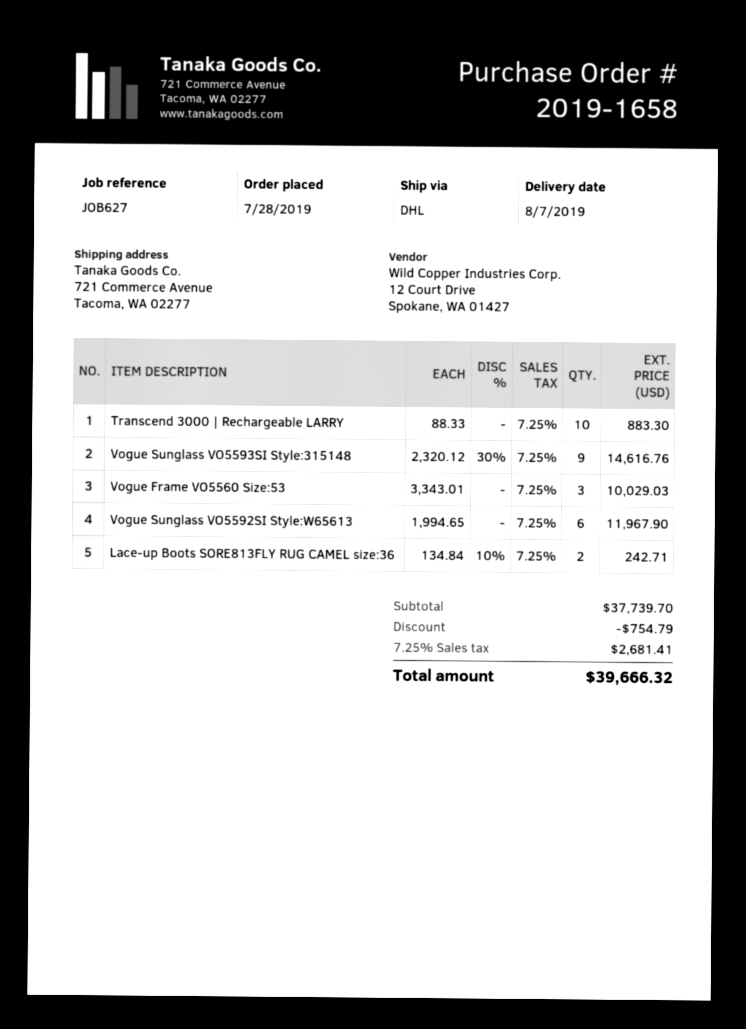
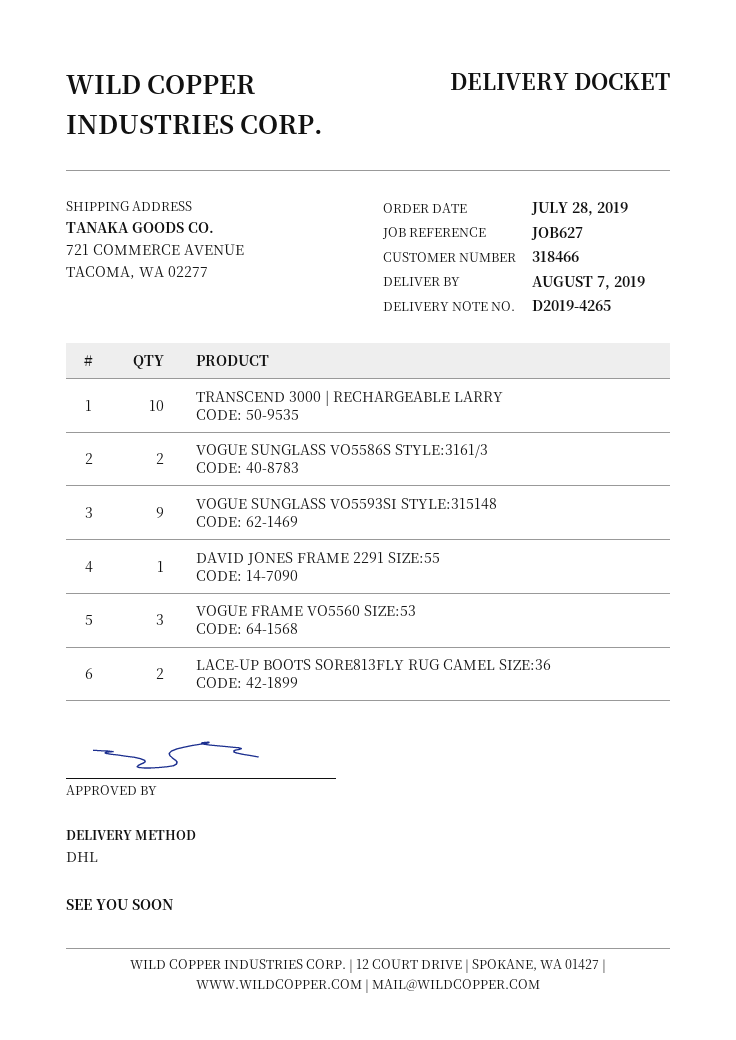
Vogue Sunglass VO5592SI Style:W65613: 6 -> none
VOGUE SUNGLASS VO5586S STYLE:3161/3: none -> 2
DAVID JONES FRAME 2291 SIZE:55: none -> 1

